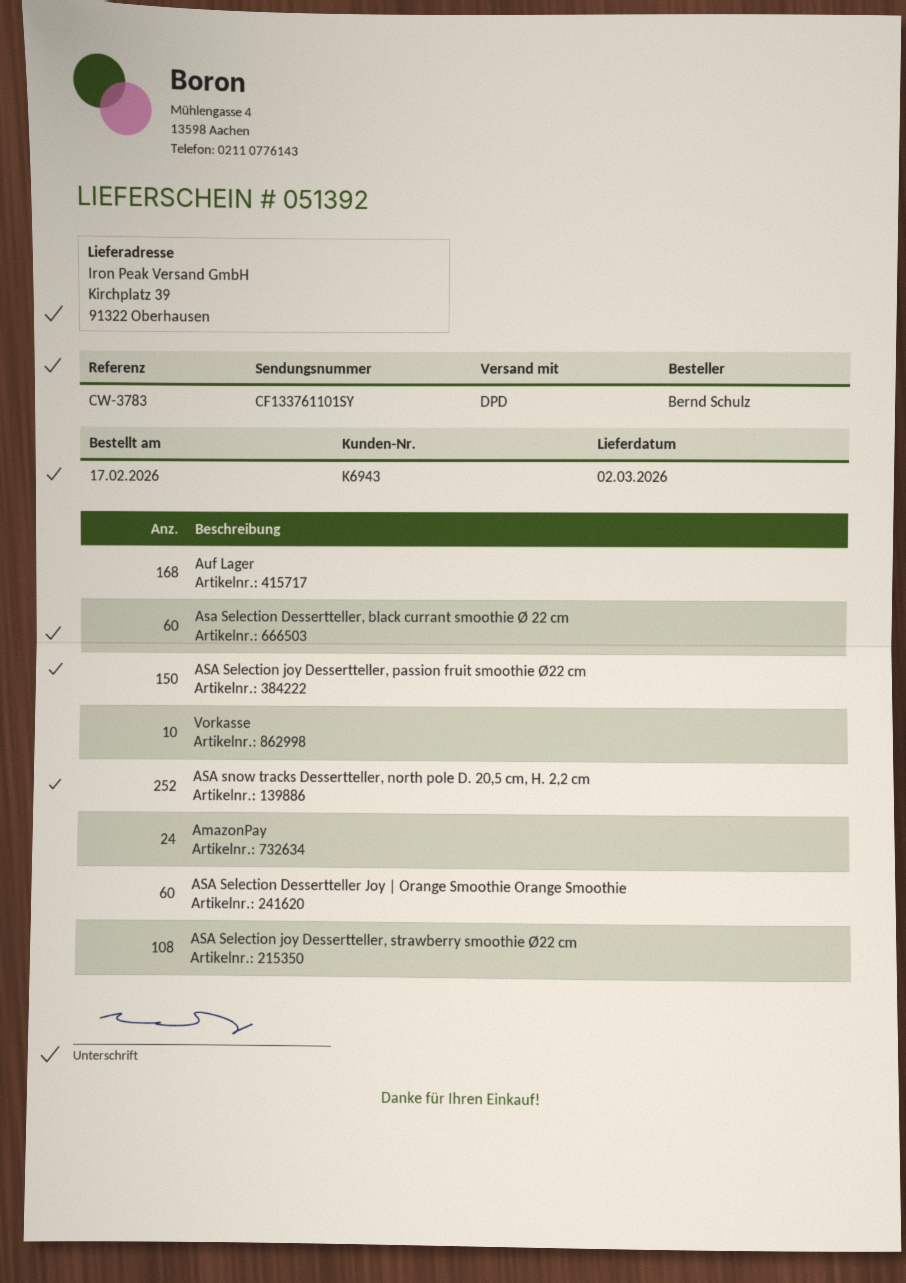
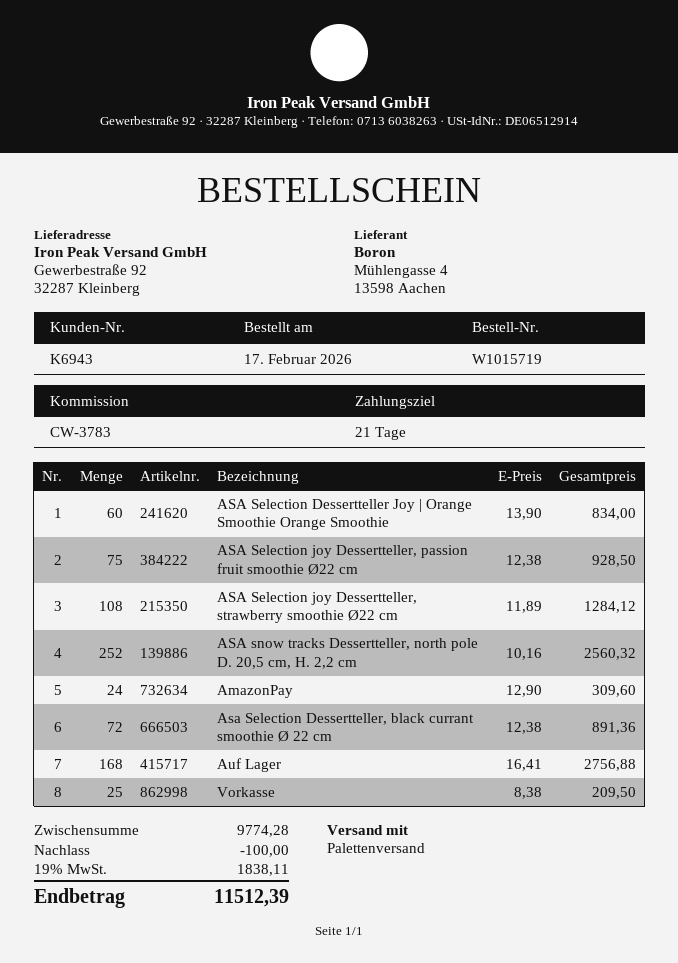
shipping method: DPD -> pallet freight
ship to: Kirchplatz 39, 91322 Oberhausen -> Gewerbestraße 92, 32287 Kleinberg
Asa Selection Dessertteller, black currant smoothie Ø 22 cm: 60 -> 72
ASA Selection joy Dessertteller, passion fruit smoothie Ø22 cm: 150 -> 75
Vorkasse: 10 -> 25

